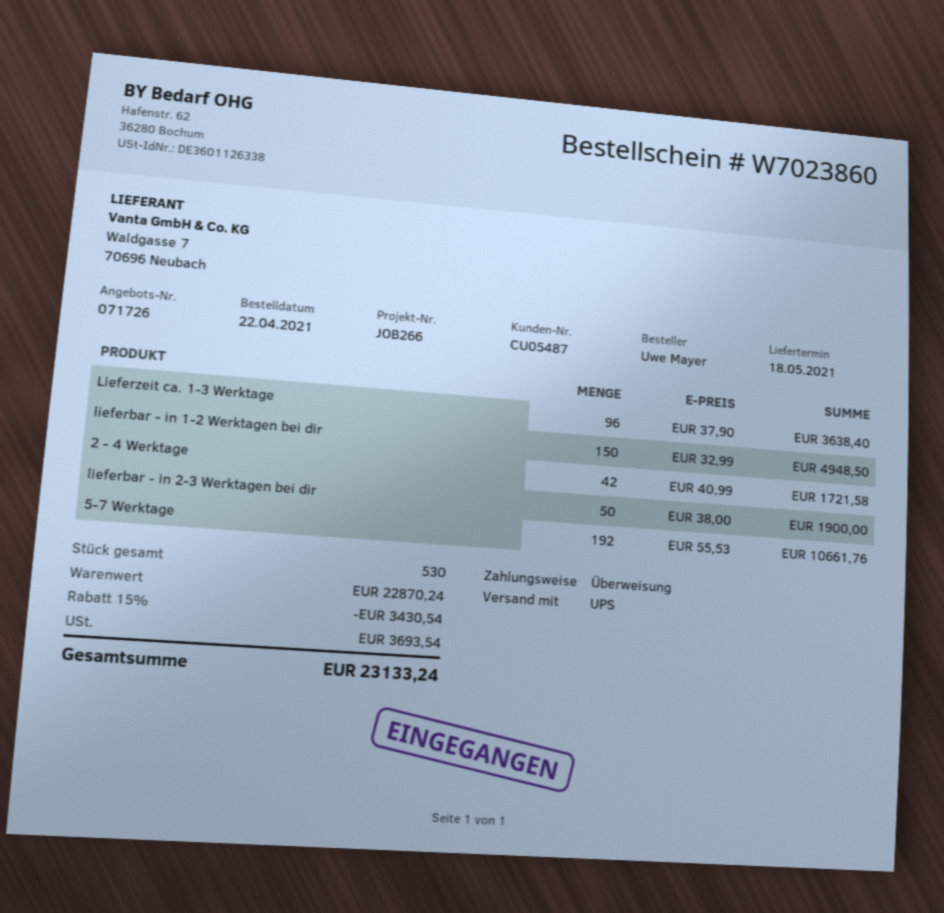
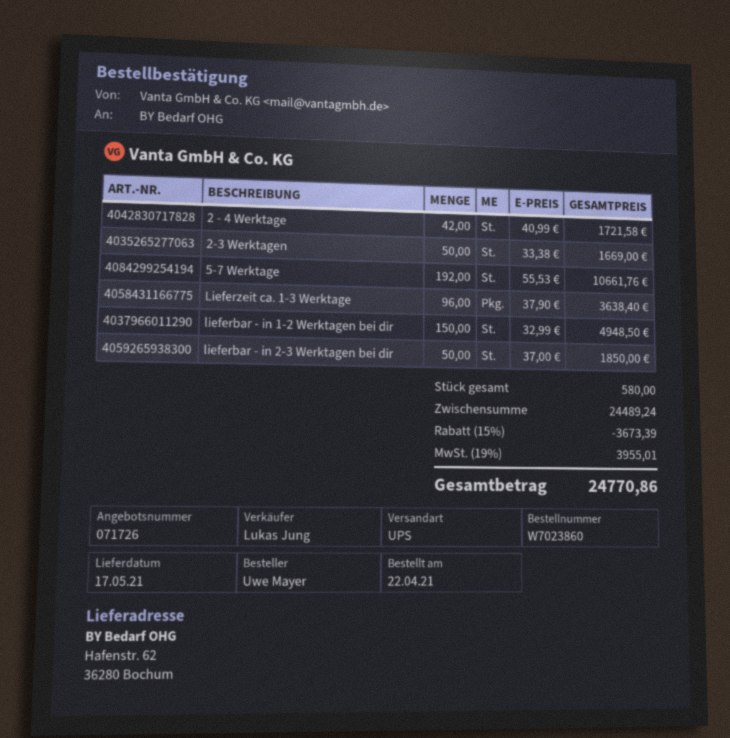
delivery date: 2021-05-18 -> 2021-05-17
lieferbar - in 2-3 Werktagen bei dir: 50 x 38.00 = 1900.00 -> 50 x 37.00 = 1850.00
2-3 Werktagen: none -> 50 x 33.38 = 1669.00
total quantity: 530 -> 580
subtotal: 22870.24 -> 24489.24
discount: 15% = 3430.54 -> 15% = 3673.39
tax: 3693.54 -> 3955.01
total: 23133.24 -> 24770.86

